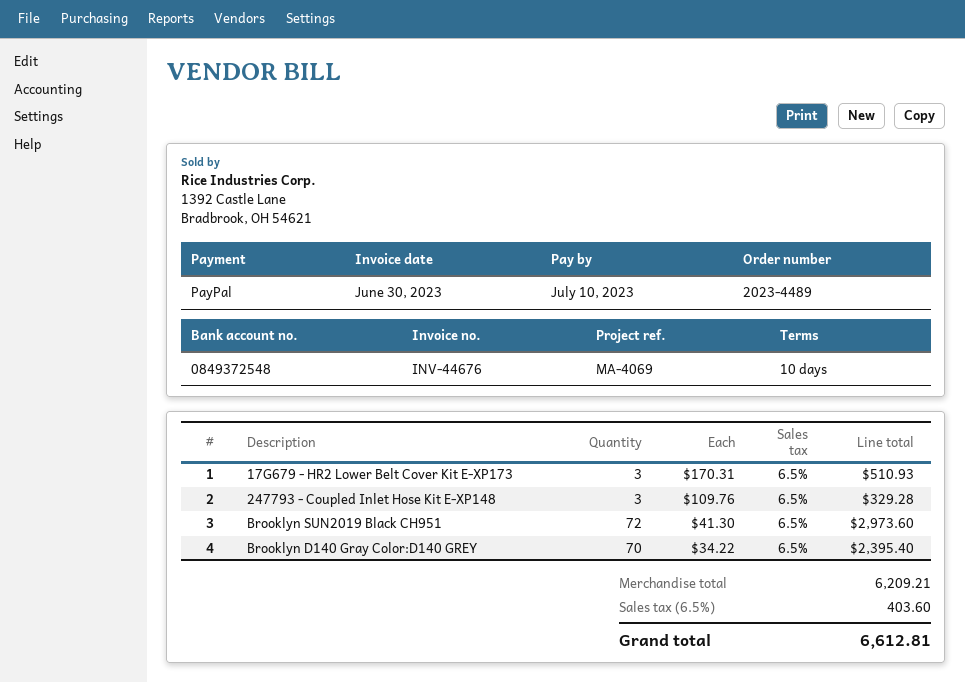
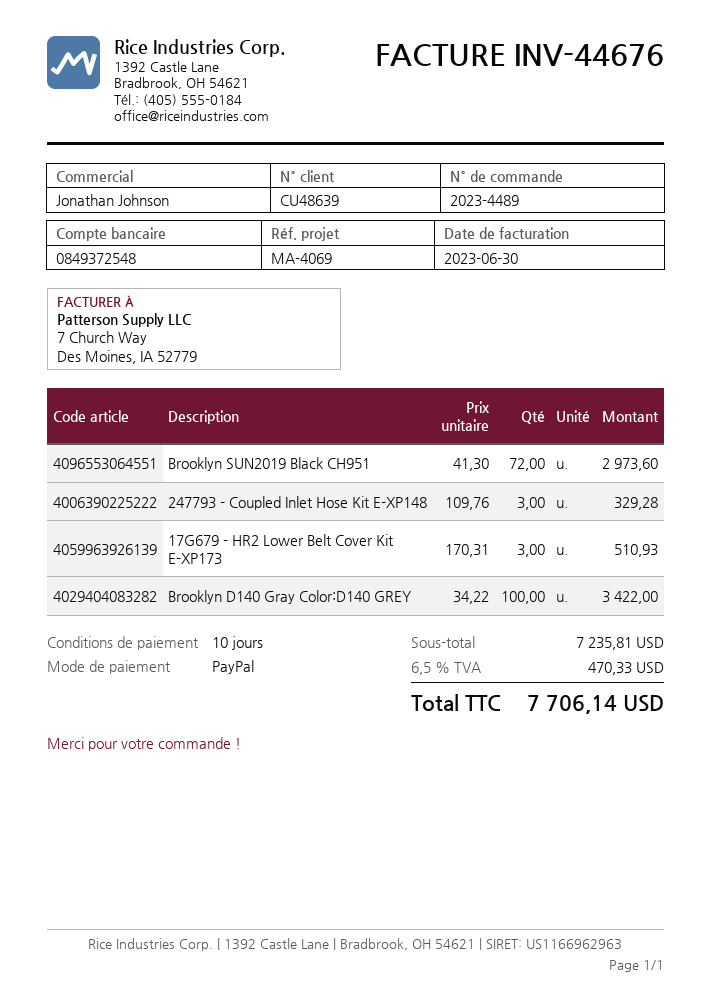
Brooklyn D140 Gray Color:D140 GREY: 70 x 34.22 = 2395.40 -> 100 x 34.22 = 3422.00
subtotal: 6209.21 -> 7235.81
tax: 6.5% = 403.60 -> 6.5% = 470.33
total: 6612.81 -> 7706.14

